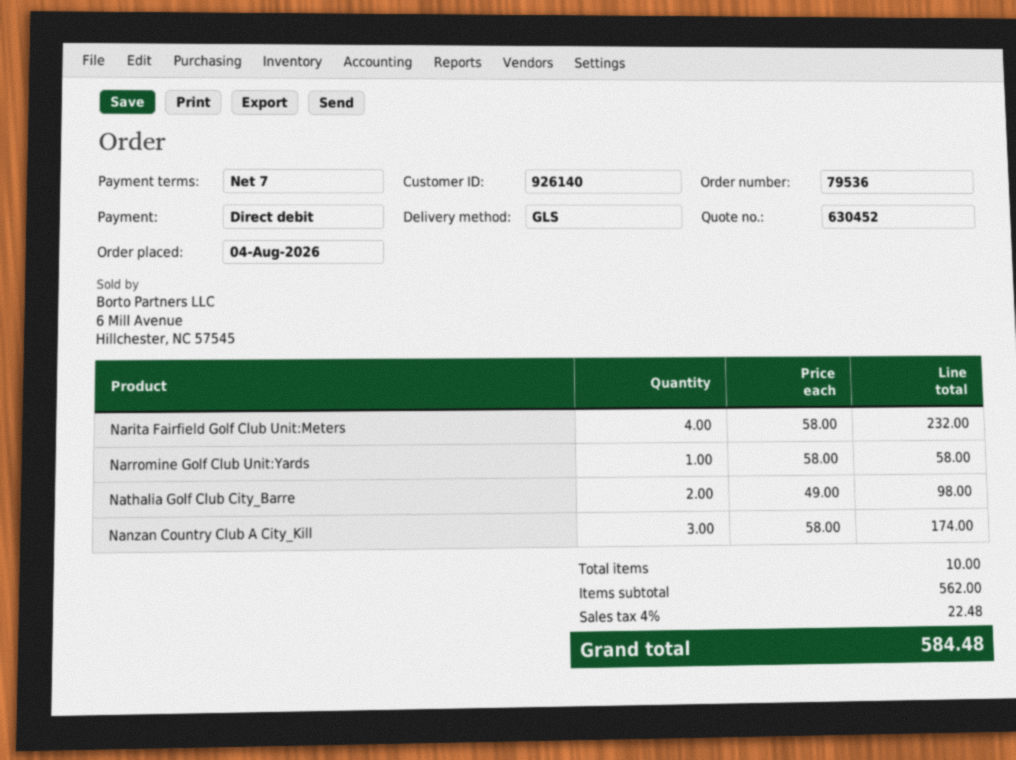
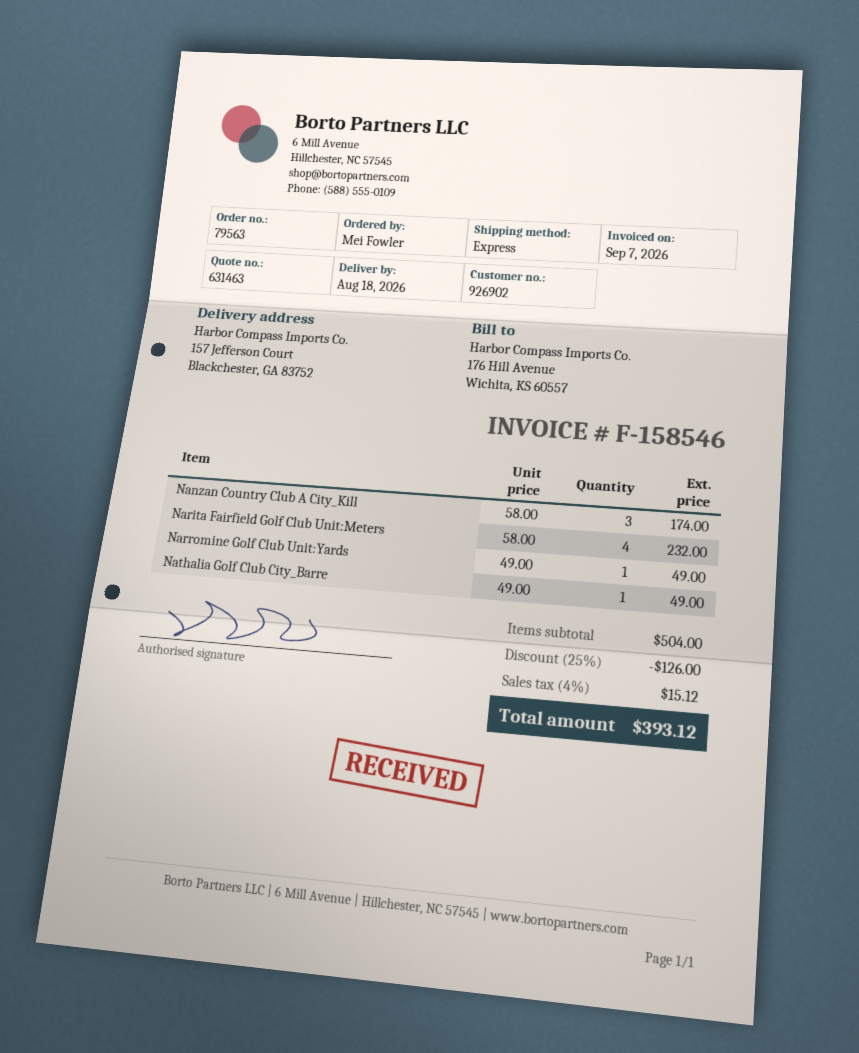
quote number: 630452 -> 631463
order number: 79536 -> 79563
customer number: 926140 -> 926902
shipping method: GLS -> express
Narromine Golf Club Unit:Yards: 1 x 58.00 = 58.00 -> 1 x 49.00 = 49.00
Nathalia Golf Club City_Barre: 2 x 49.00 = 98.00 -> 1 x 49.00 = 49.00
subtotal: 562.00 -> 504.00
discount: none -> 25% = 126.00
tax: 4% = 22.48 -> 4% = 15.12
total: 584.48 -> 393.12

